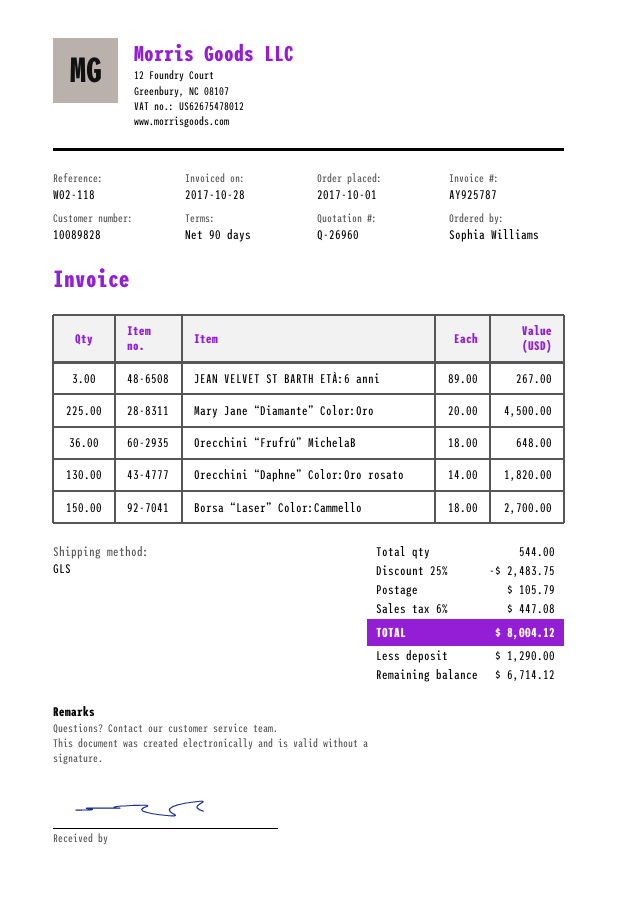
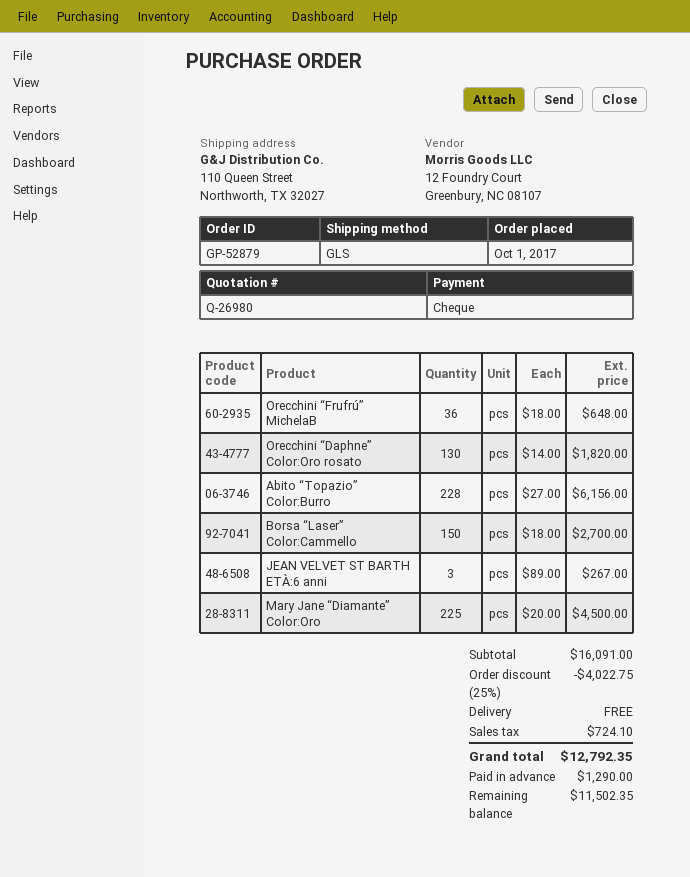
quote number: Q-26960 -> Q-26980
Abito “Topazio” Color:Burro: none -> 228 x 27.00 = 6156.00
discount: 25% = 2483.75 -> 25% = 4022.75
shipping: 105.79 -> 0.00
tax: 447.08 -> 724.10
total: 8004.12 -> 12792.35
balance: 6714.12 -> 11502.35

